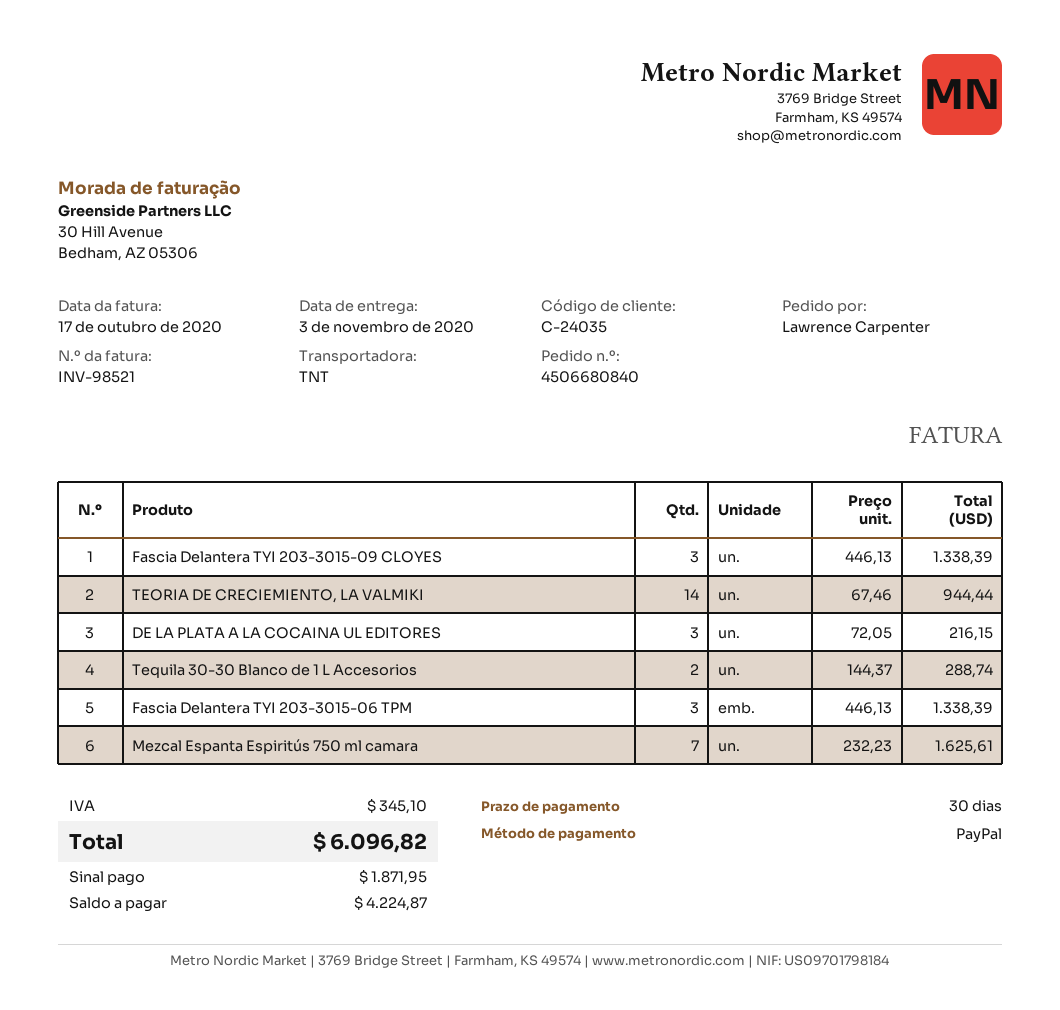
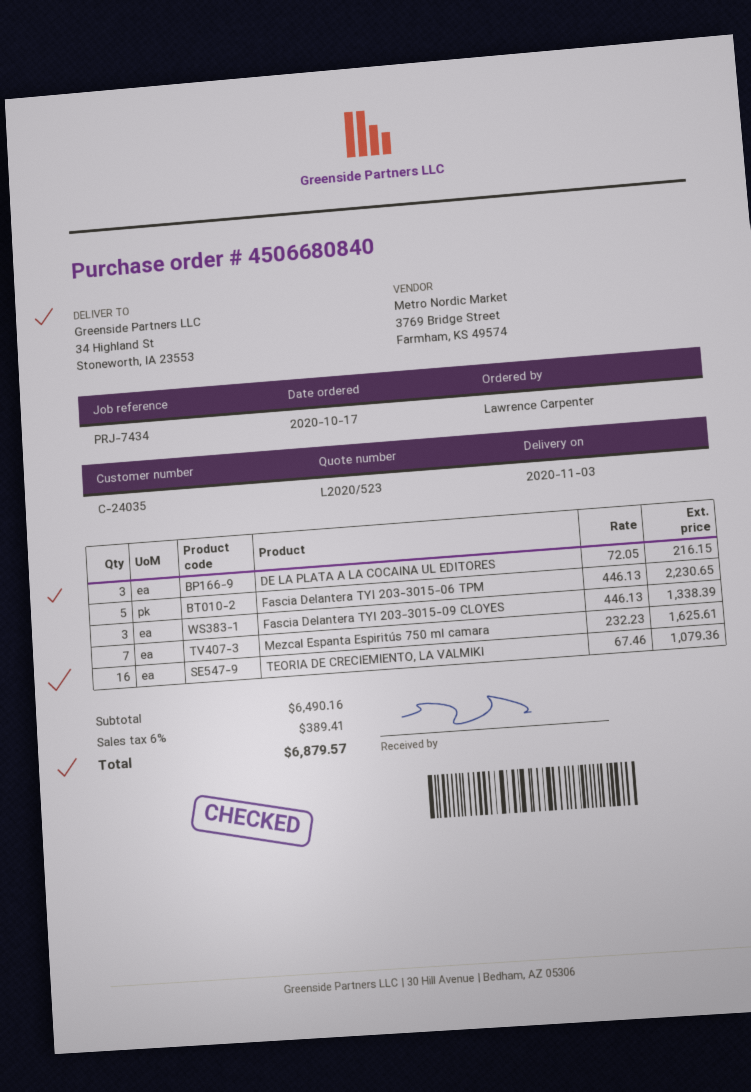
TEORIA DE CRECIEMIENTO, LA VALMIKI: 14 x 67.46 = 944.44 -> 16 x 67.46 = 1079.36
Tequila 30-30 Blanco de 1 L Accesorios: 2 x 144.37 = 288.74 -> none
Fascia Delantera TYI 203-3015-06 TPM: 3 x 446.13 = 1338.39 -> 5 x 446.13 = 2230.65
tax: 345.10 -> 389.41
total: 6096.82 -> 6879.57

